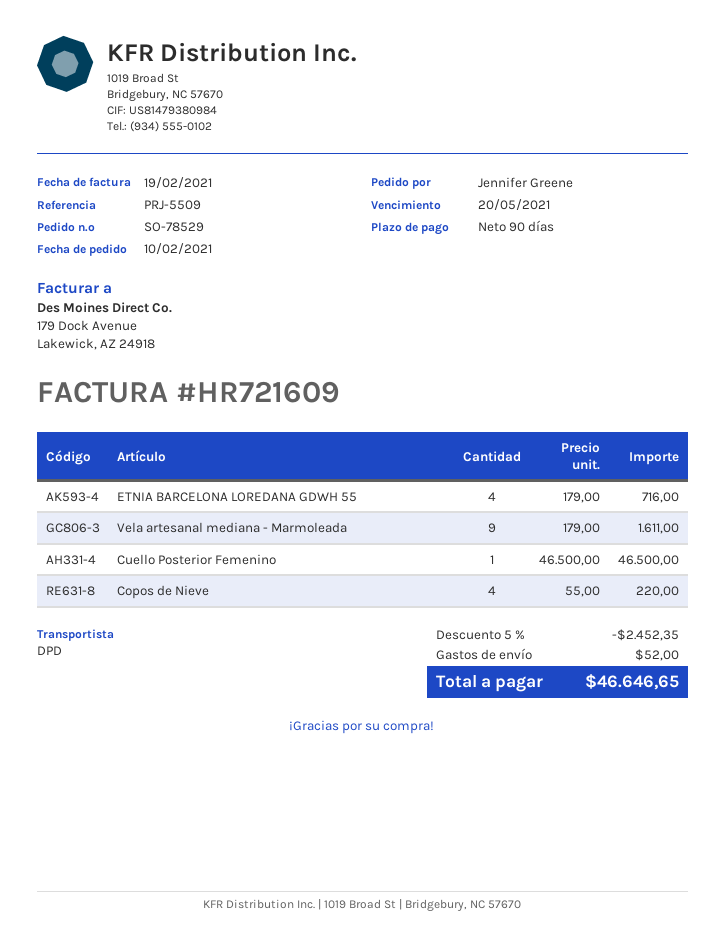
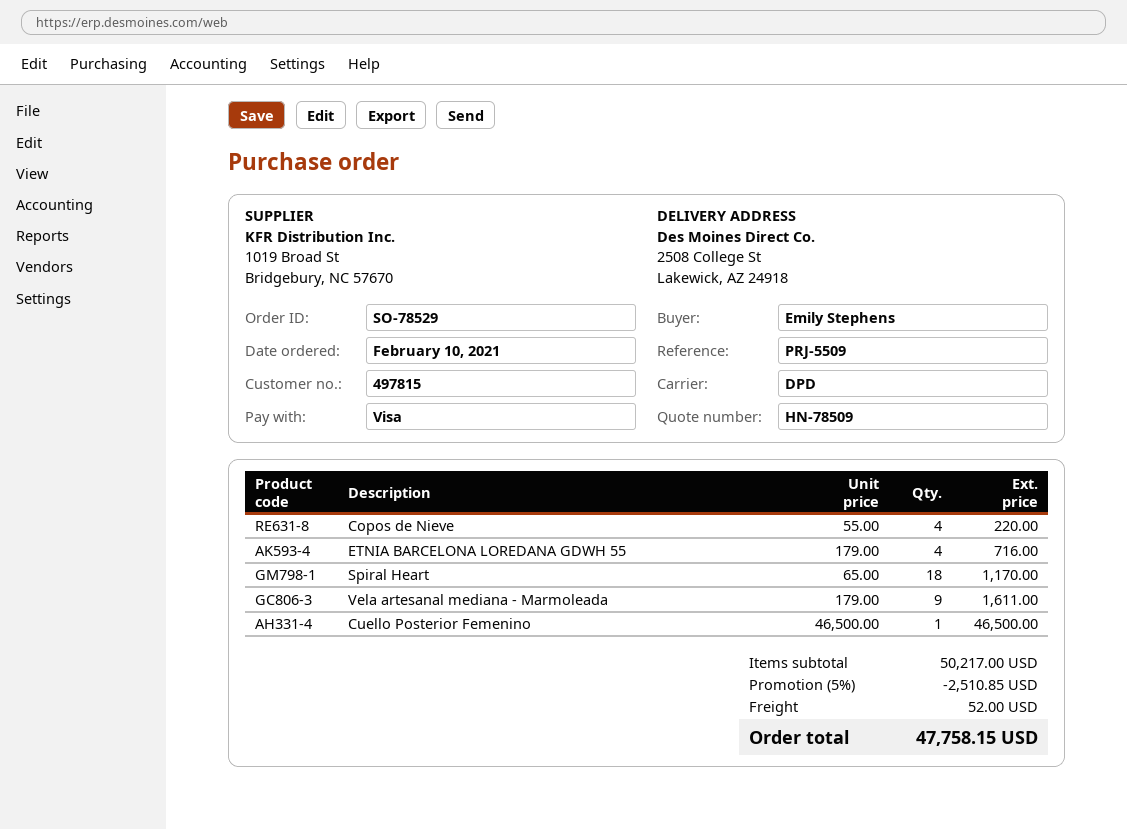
ordered by: Jennifer Greene -> Emily Stephens
Spiral Heart: none -> 18 x 65.00 = 1170.00
discount: 5% = 2452.35 -> 5% = 2510.85
total: 46646.65 -> 47758.15

